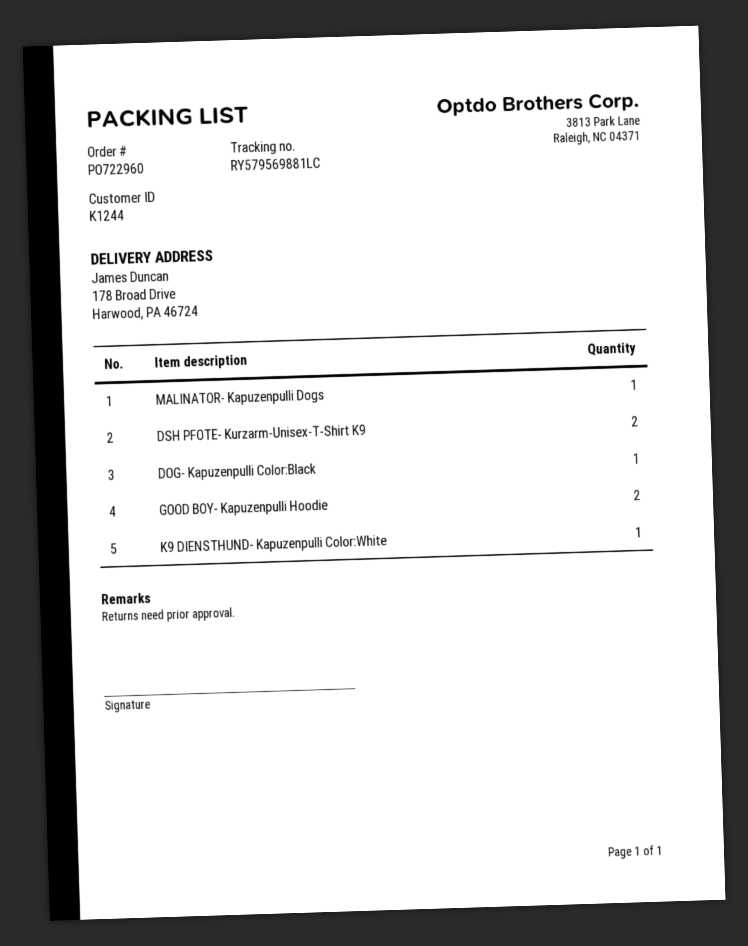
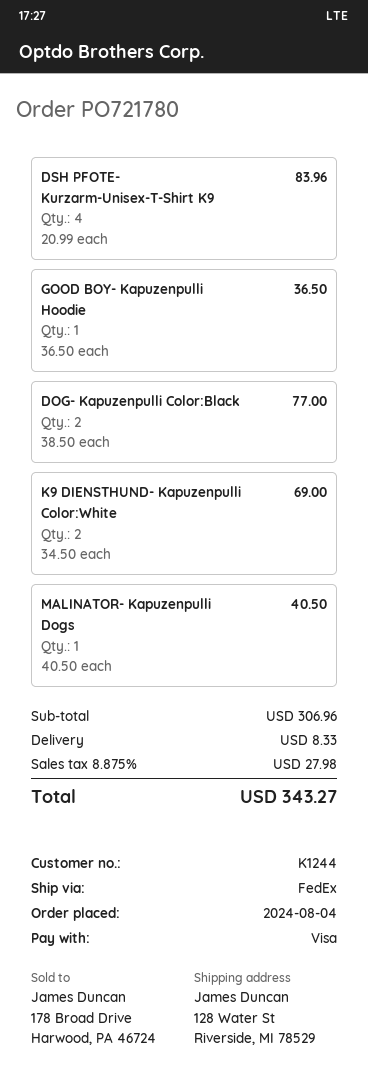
order number: PO722960 -> PO721780
ship to: 178 Broad Drive, Harwood, PA 46724 -> 128 Water St, Riverside, MI 78529
DSH PFOTE- Kurzarm-Unisex-T-Shirt K9: 2 -> 4
DOG- Kapuzenpulli Color:Black: 1 -> 2
GOOD BOY- Kapuzenpulli Hoodie: 2 -> 1
K9 DIENSTHUND- Kapuzenpulli Color:White: 1 -> 2

